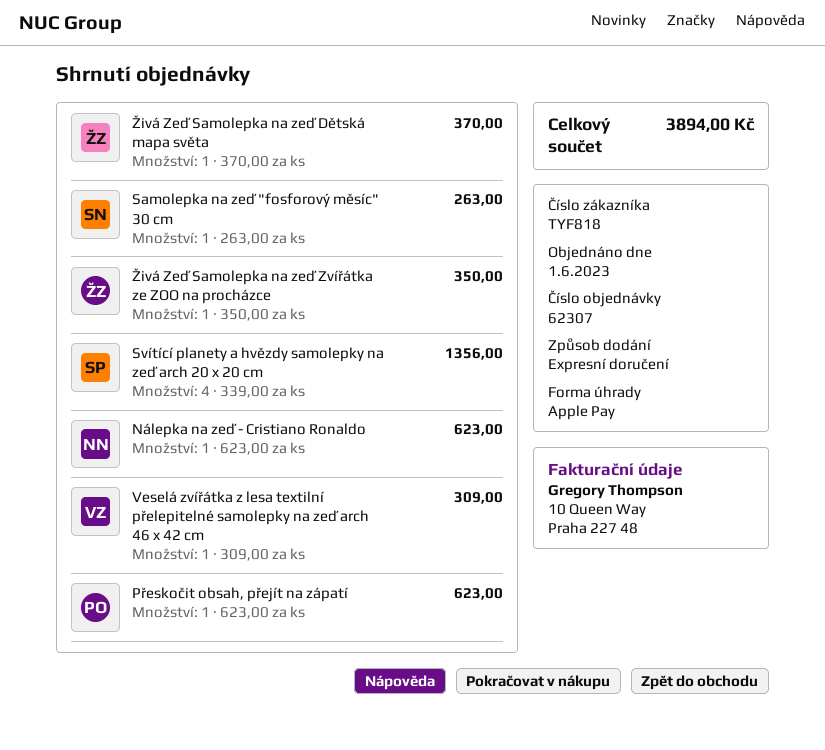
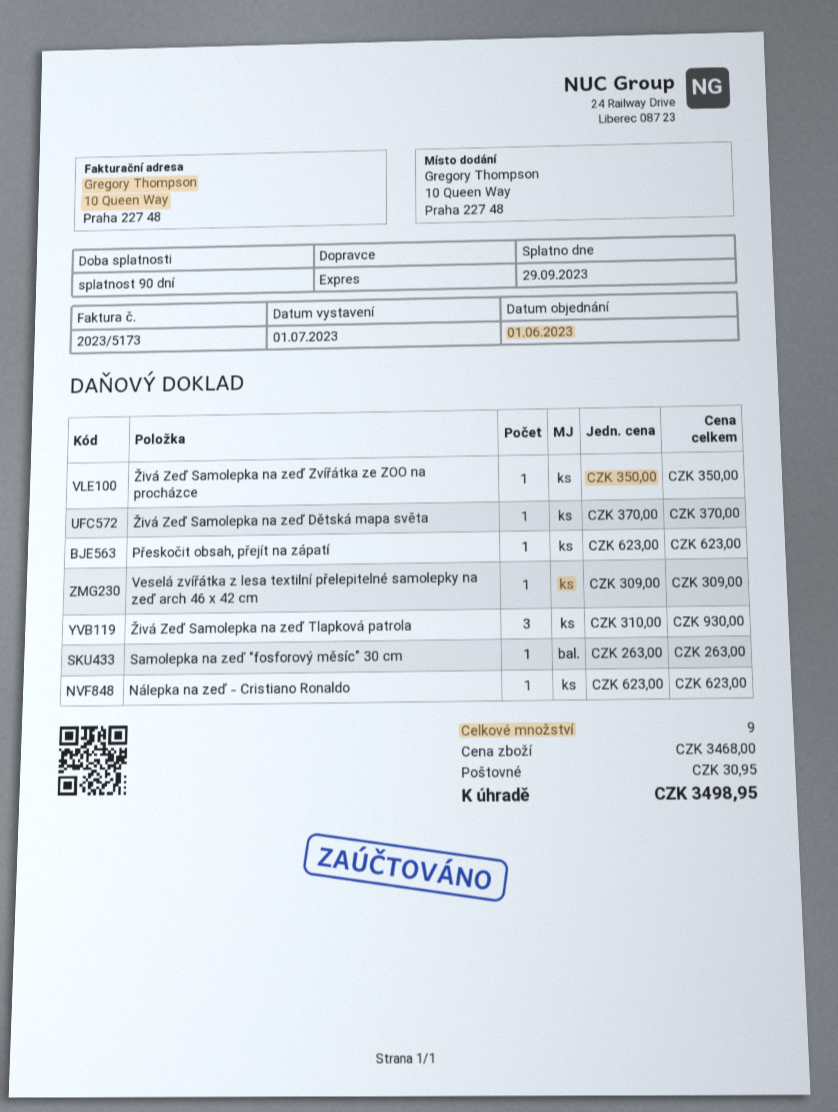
Svítící planety a hvězdy samolepky na zeď arch 20 x 20 cm: 4 x 339.00 = 1356.00 -> none
Živá Zeď Samolepka na zeď Tlapková patrola: none -> 3 x 310.00 = 930.00
shipping: none -> 30.95
total: 3894.00 -> 3498.95

